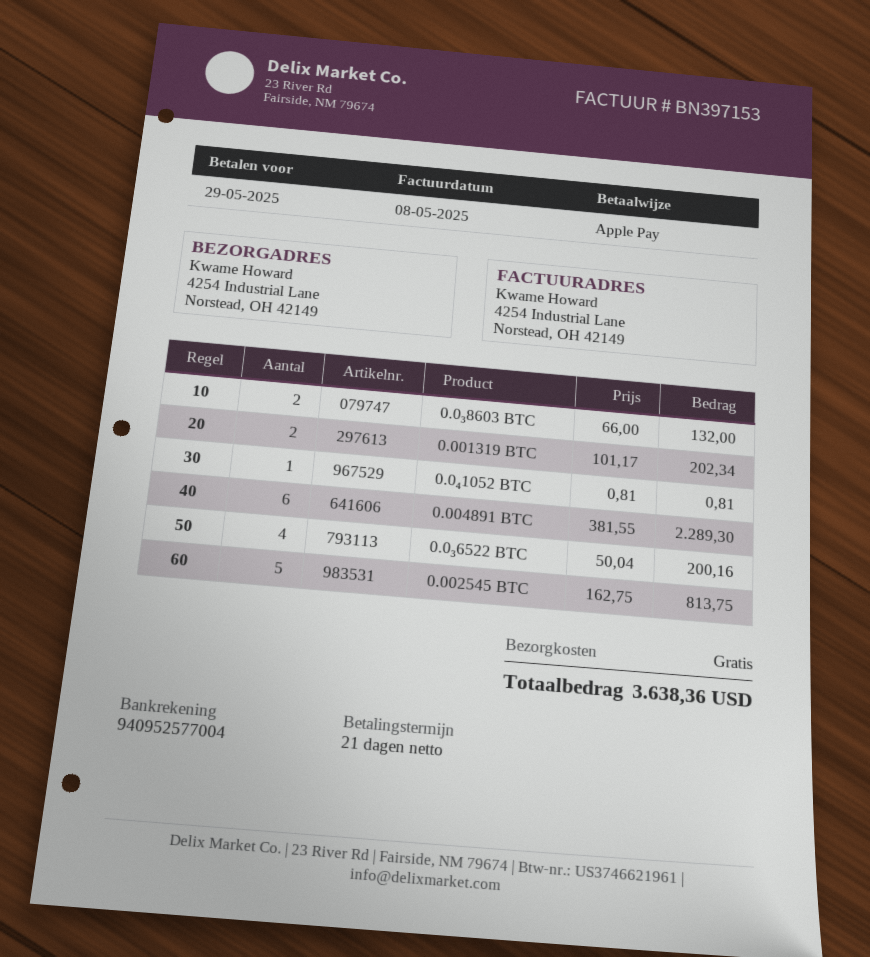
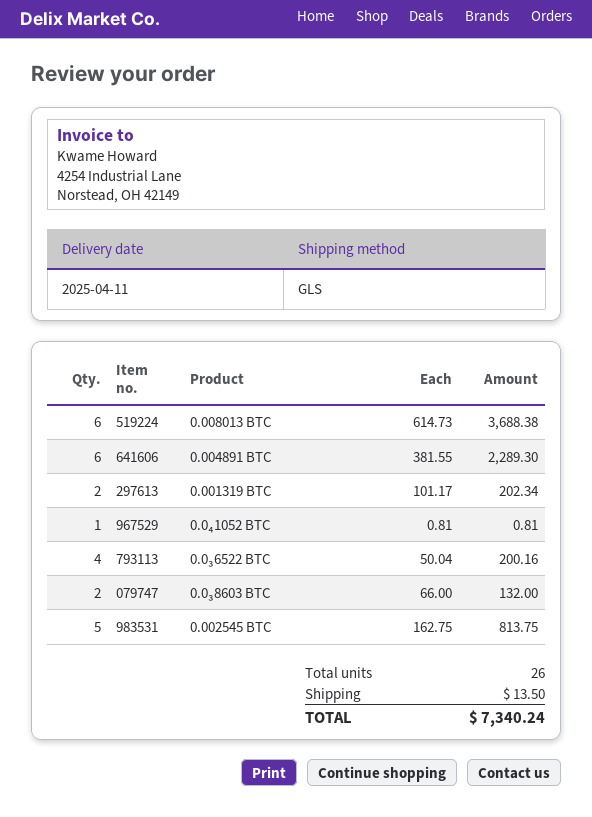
0.008013 BTC: none -> 6 x 614.73 = 3688.38
shipping: 0.00 -> 13.50
total: 3638.36 -> 7340.24

